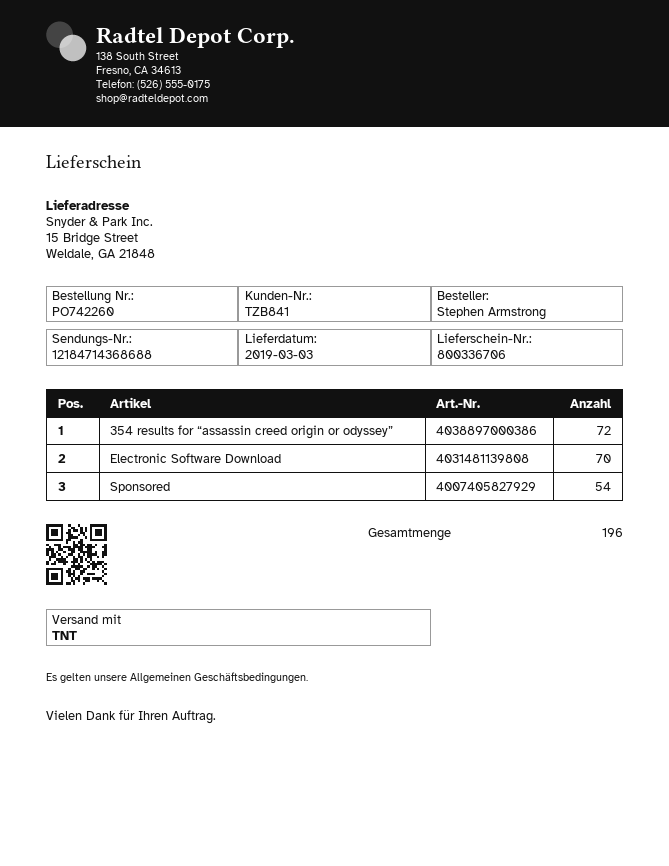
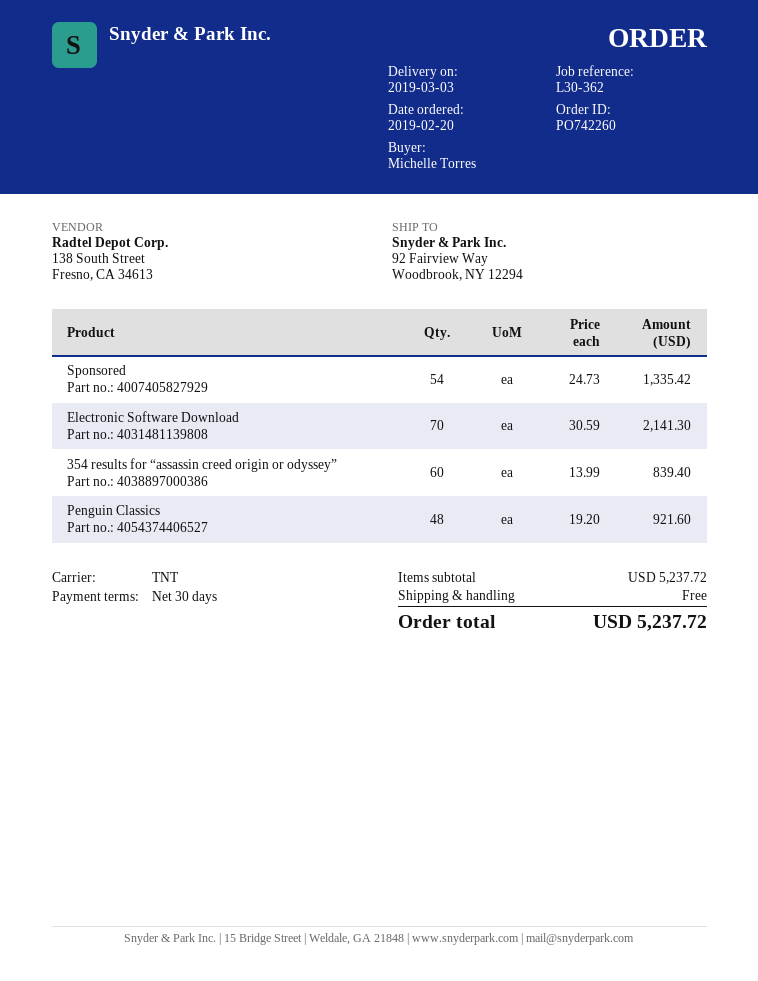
ordered by: Stephen Armstrong -> Michelle Torres
ship to: 15 Bridge Street, Weldale, GA 21848 -> 92 Fairview Way, Woodbrook, NY 12294
354 results for “assassin creed origin or odyssey”: 72 -> 60
Penguin Classics: none -> 48

